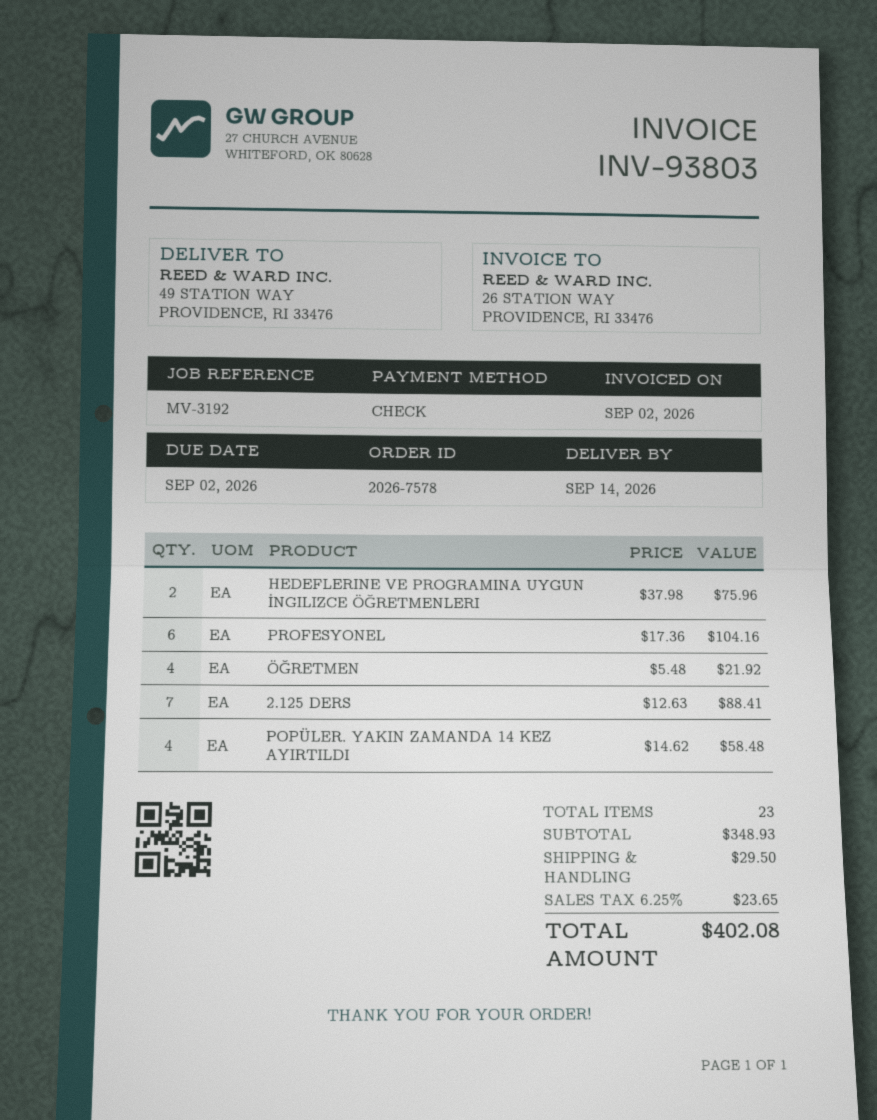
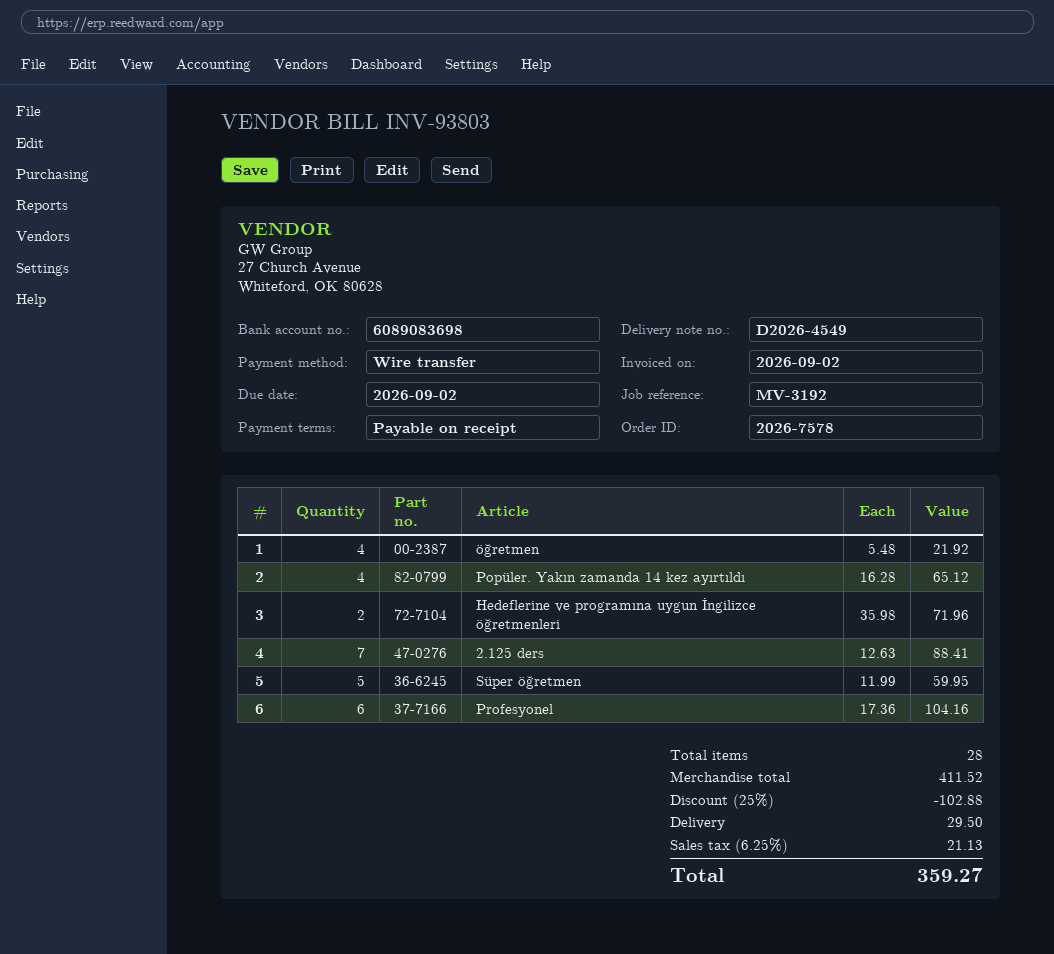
payment method: cheque -> bank transfer
HEDEFLERINE VE PROGRAMINA UYGUN İNGILIZCE ÖĞRETMENLERI: 2 x 37.98 = 75.96 -> 2 x 35.98 = 71.96
POPÜLER. YAKIN ZAMANDA 14 KEZ AYIRTILDI: 4 x 14.62 = 58.48 -> 4 x 16.28 = 65.12
Süper öğretmen: none -> 5 x 11.99 = 59.95
total quantity: 23 -> 28
subtotal: 348.93 -> 411.52
discount: none -> 25% = 102.88
tax: 6.25% = 23.65 -> 6.25% = 21.13
total: 402.08 -> 359.27

